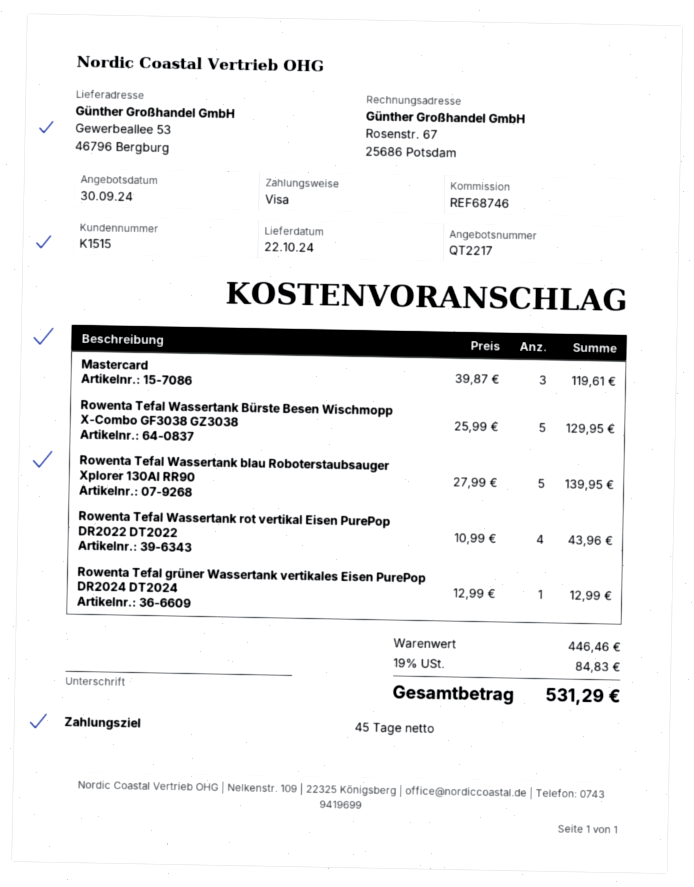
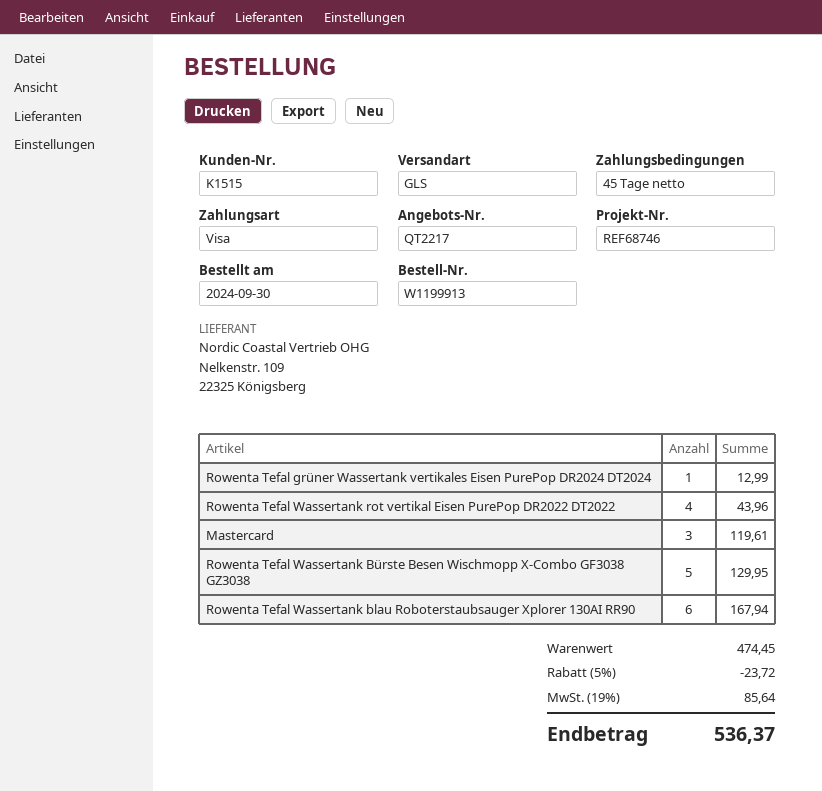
Rowenta Tefal Wassertank blau Roboterstaubsauger Xplorer 130AI RR90: 5 for 139.95 -> 6 for 167.94
subtotal: 446.46 -> 474.45
discount: none -> 5% = 23.72
tax: 19% = 84.83 -> 19% = 85.64
total: 531.29 -> 536.37

